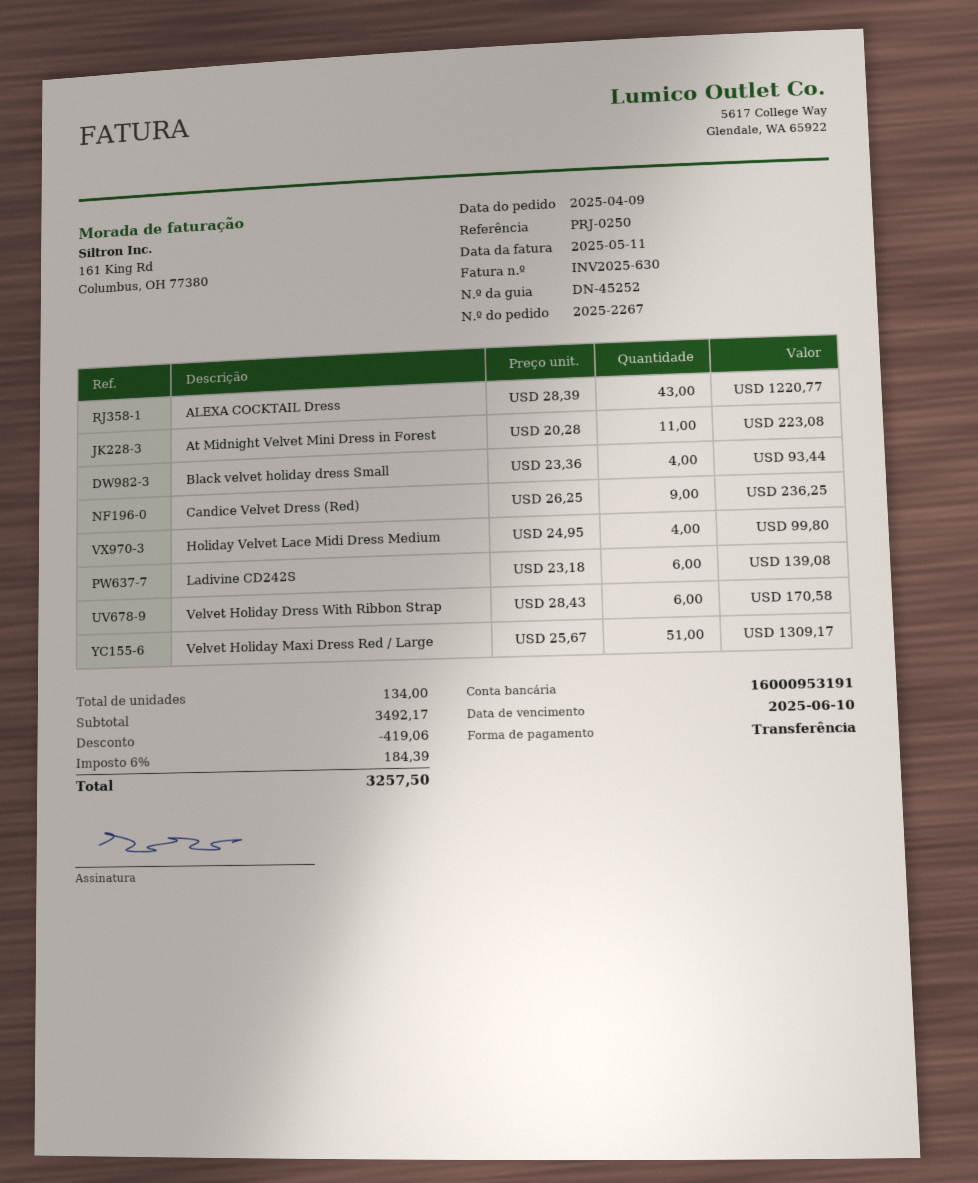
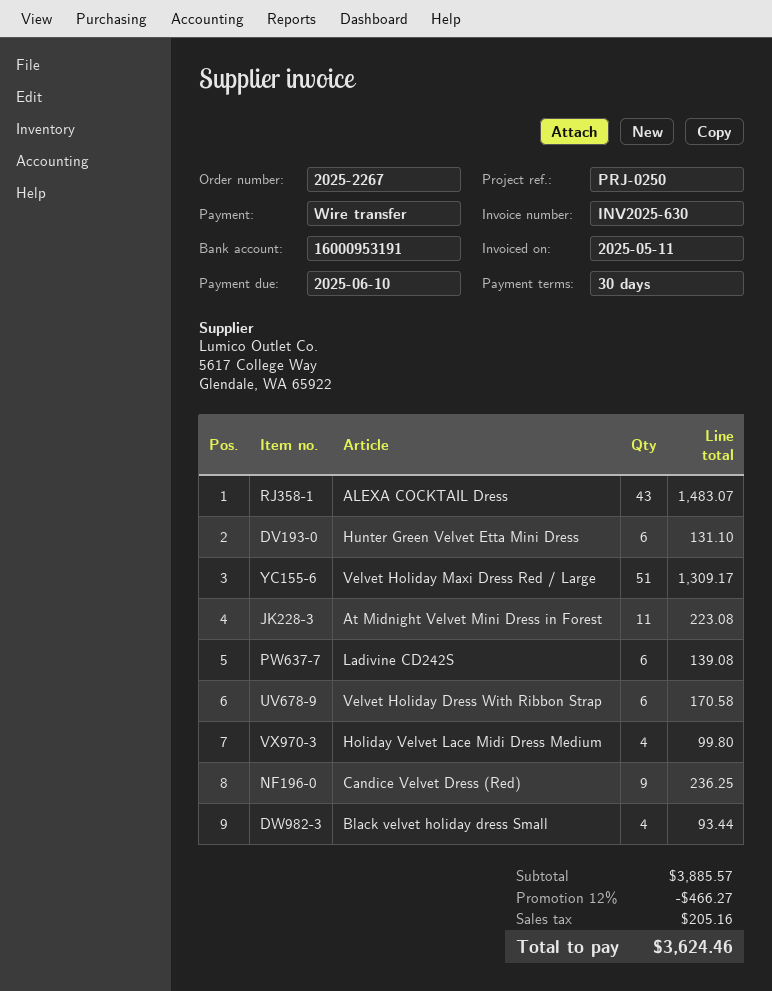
ALEXA COCKTAIL Dress: 43 for 1220.77 -> 43 for 1483.07
Hunter Green Velvet Etta Mini Dress: none -> 6 for 131.10
subtotal: 3492.17 -> 3885.57
discount: 419.06 -> 466.27
tax: 184.39 -> 205.16
total: 3257.50 -> 3624.46

